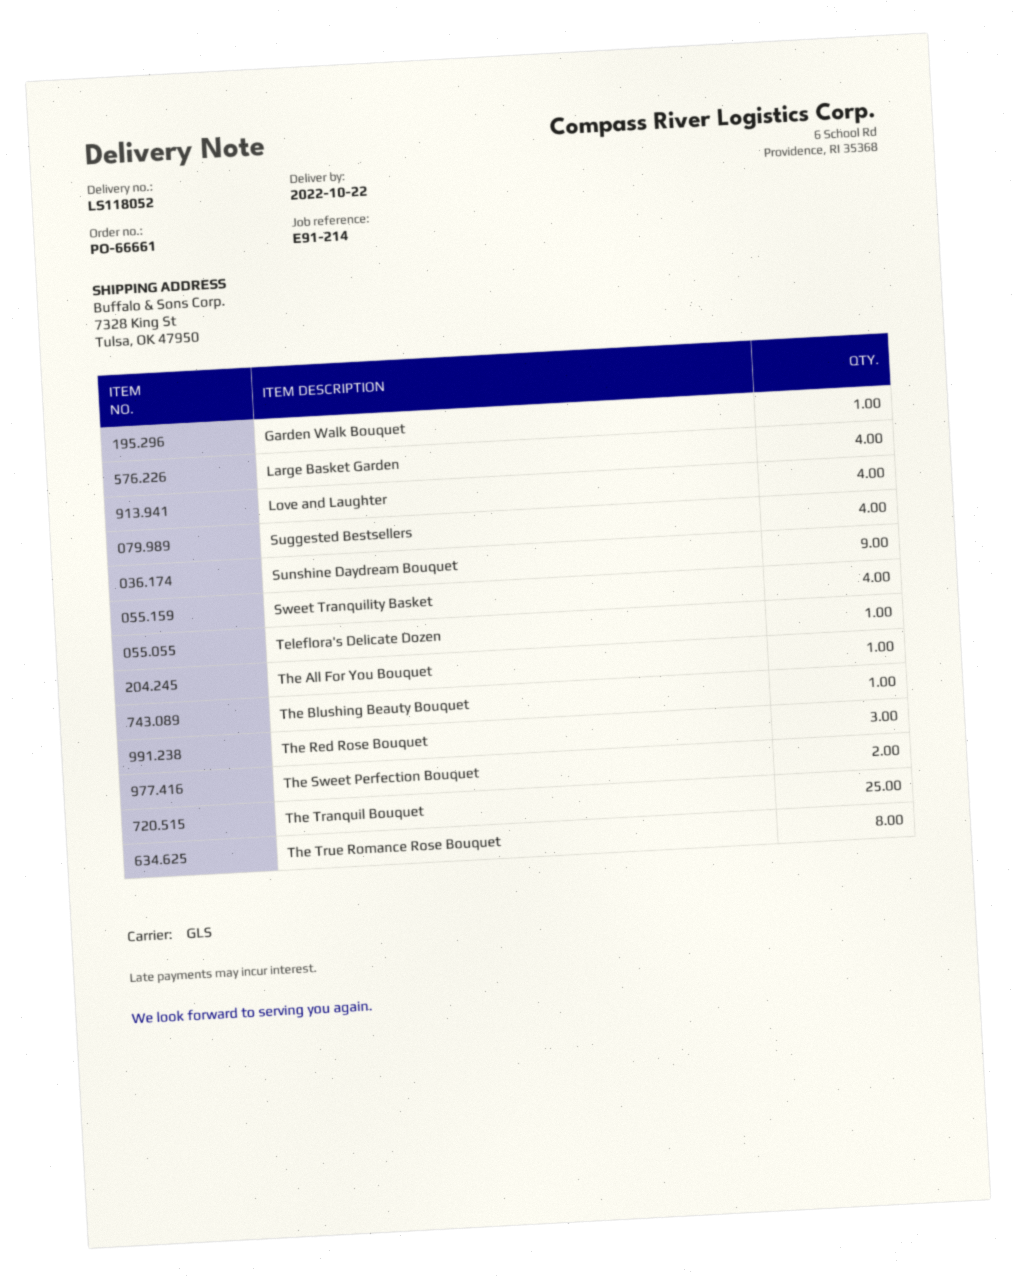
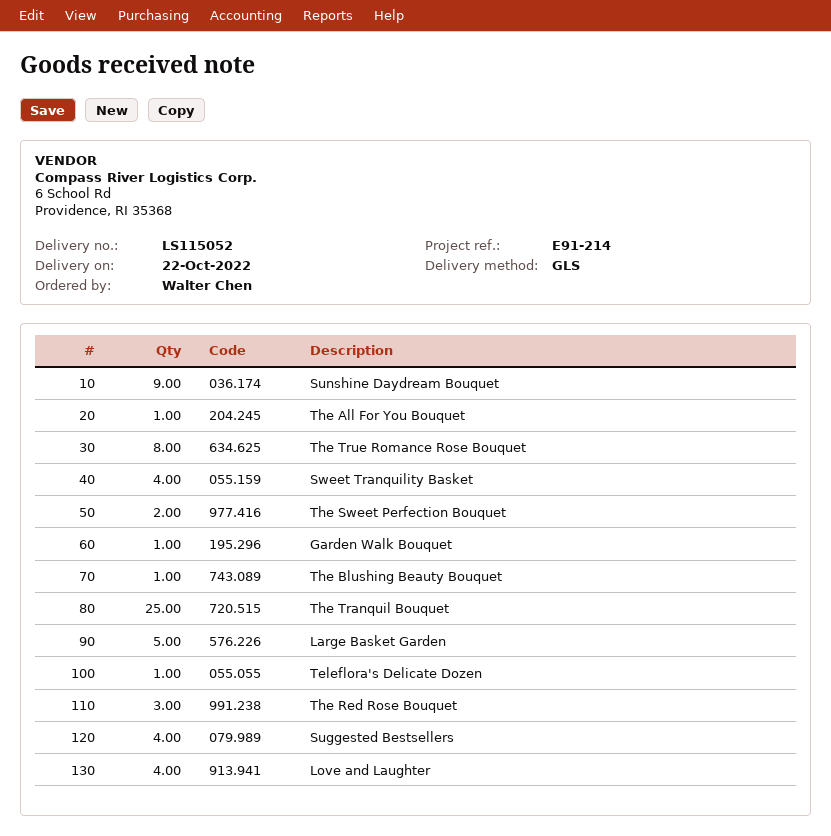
delivery note number: LS118052 -> LS115052
Large Basket Garden: 4 -> 5

